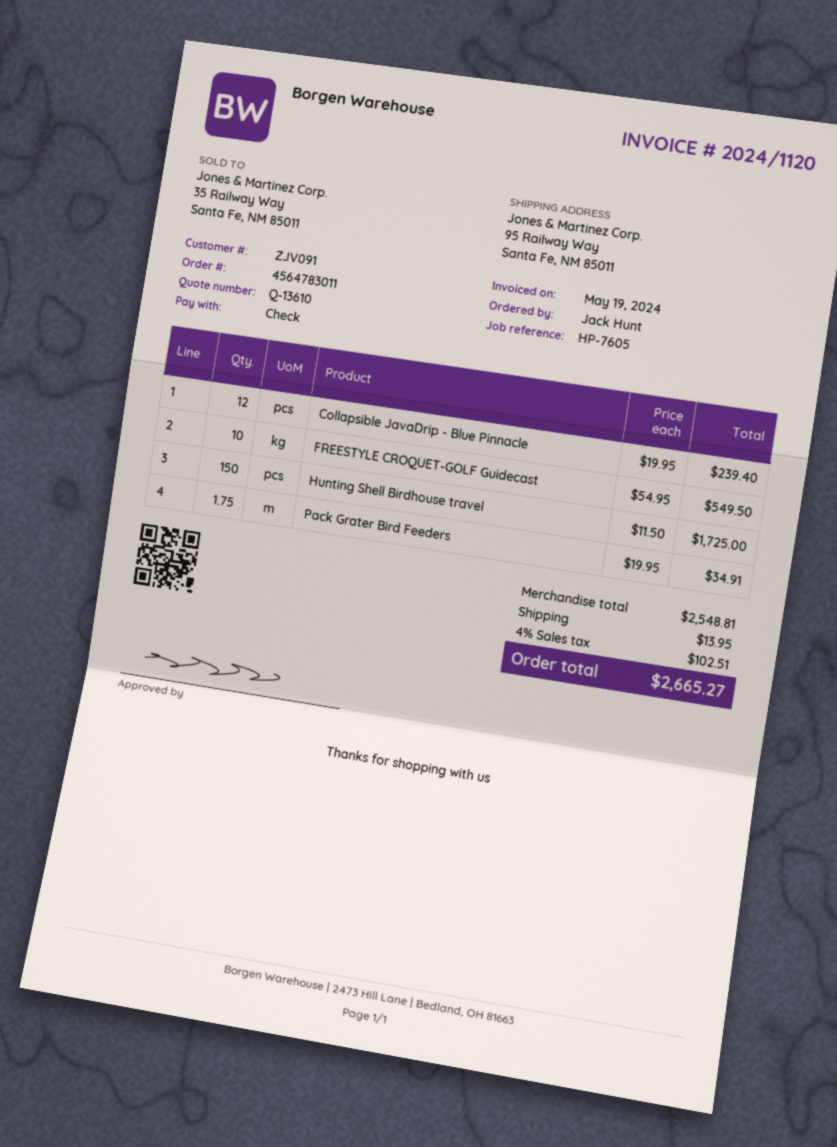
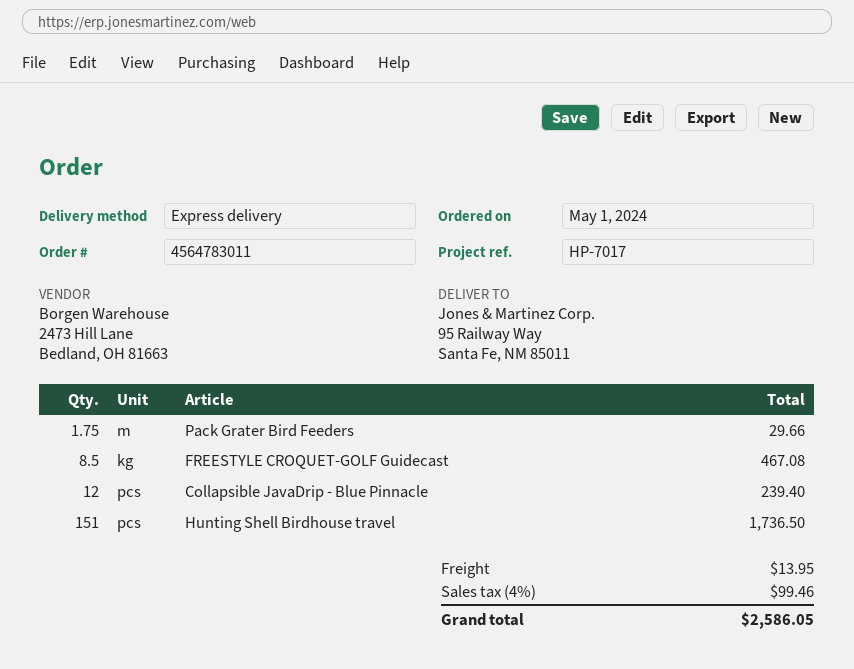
reference: HP-7605 -> HP-7017
FREESTYLE CROQUET-GOLF Guidecast: 10 for 549.50 -> 8.5 for 467.08
Hunting Shell Birdhouse travel: 150 for 1725.00 -> 151 for 1736.50
Pack Grater Bird Feeders: 1.75 for 34.91 -> 1.75 for 29.66
tax: 4% = 102.51 -> 4% = 99.46
total: 2665.27 -> 2586.05

